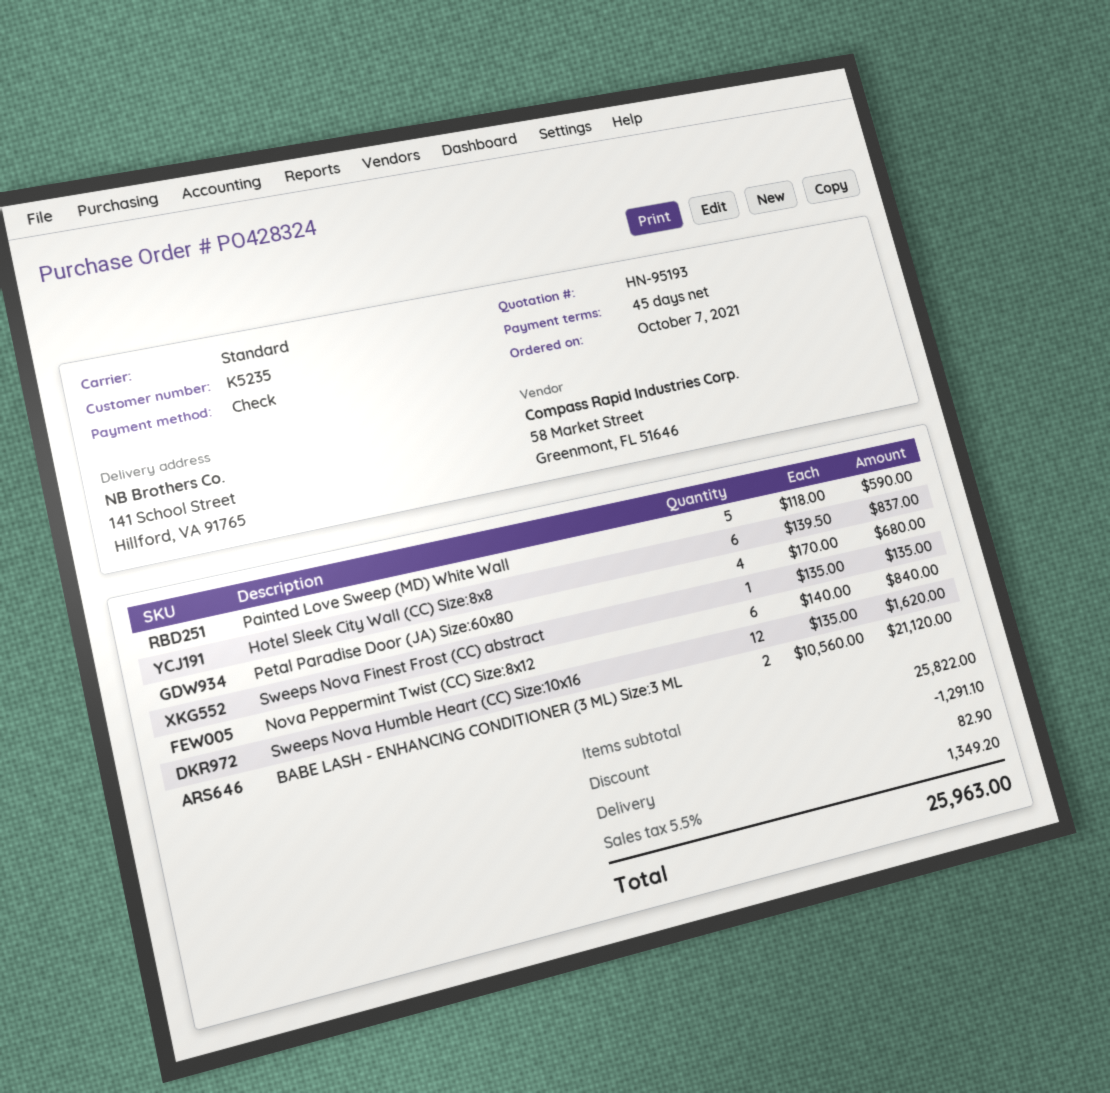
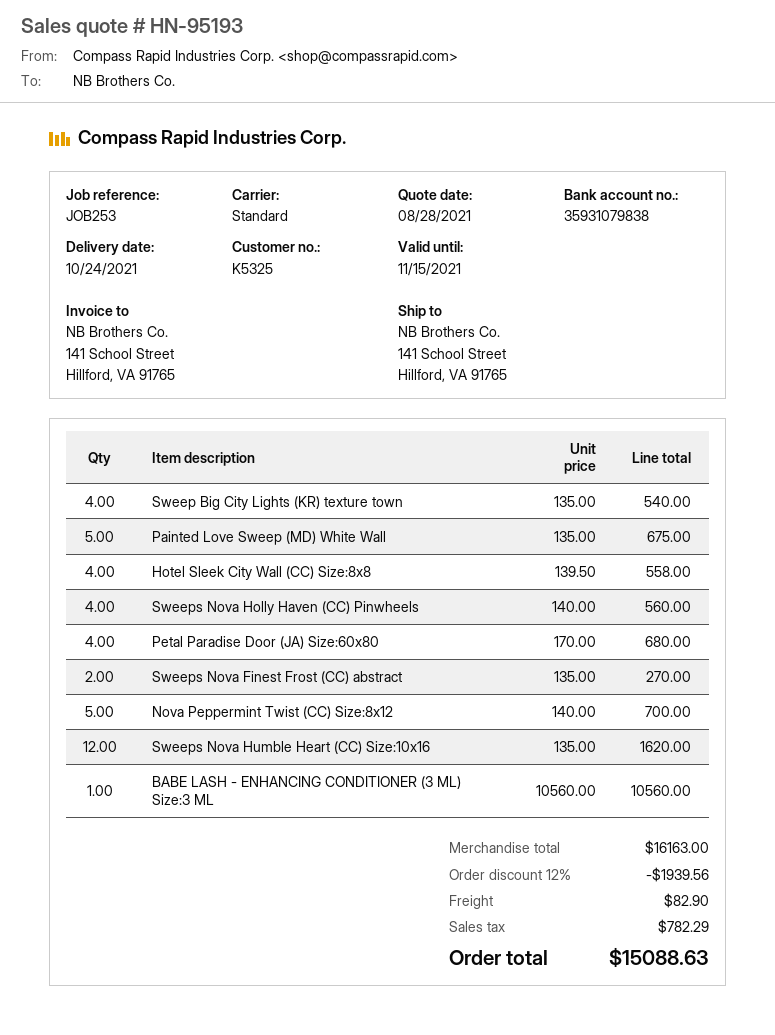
customer number: K5235 -> K5325
Painted Love Sweep (MD) White Wall: 5 x 118.00 = 590.00 -> 5 x 135.00 = 675.00
Hotel Sleek City Wall (CC) Size:8x8: 6 x 139.50 = 837.00 -> 4 x 139.50 = 558.00
Sweeps Nova Finest Frost (CC) abstract: 1 x 135.00 = 135.00 -> 2 x 135.00 = 270.00
Nova Peppermint Twist (CC) Size:8x12: 6 x 140.00 = 840.00 -> 5 x 140.00 = 700.00
BABE LASH - ENHANCING CONDITIONER (3 ML) Size:3 ML: 2 x 10560.00 = 21120.00 -> 1 x 10560.00 = 10560.00
Sweep Big City Lights (KR) texture town: none -> 4 x 135.00 = 540.00
Sweeps Nova Holly Haven (CC) Pinwheels: none -> 4 x 140.00 = 560.00
subtotal: 25822.00 -> 16163.00
discount: 1291.10 -> 1939.56
tax: 1349.20 -> 782.29
total: 25963.00 -> 15088.63

